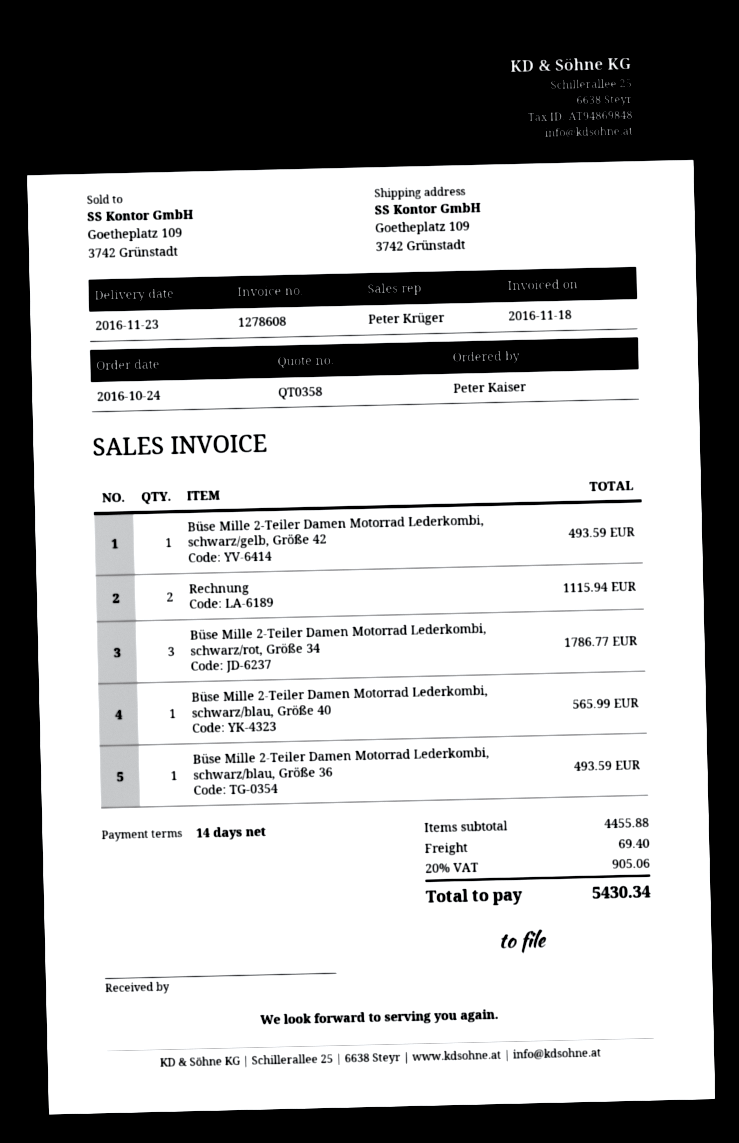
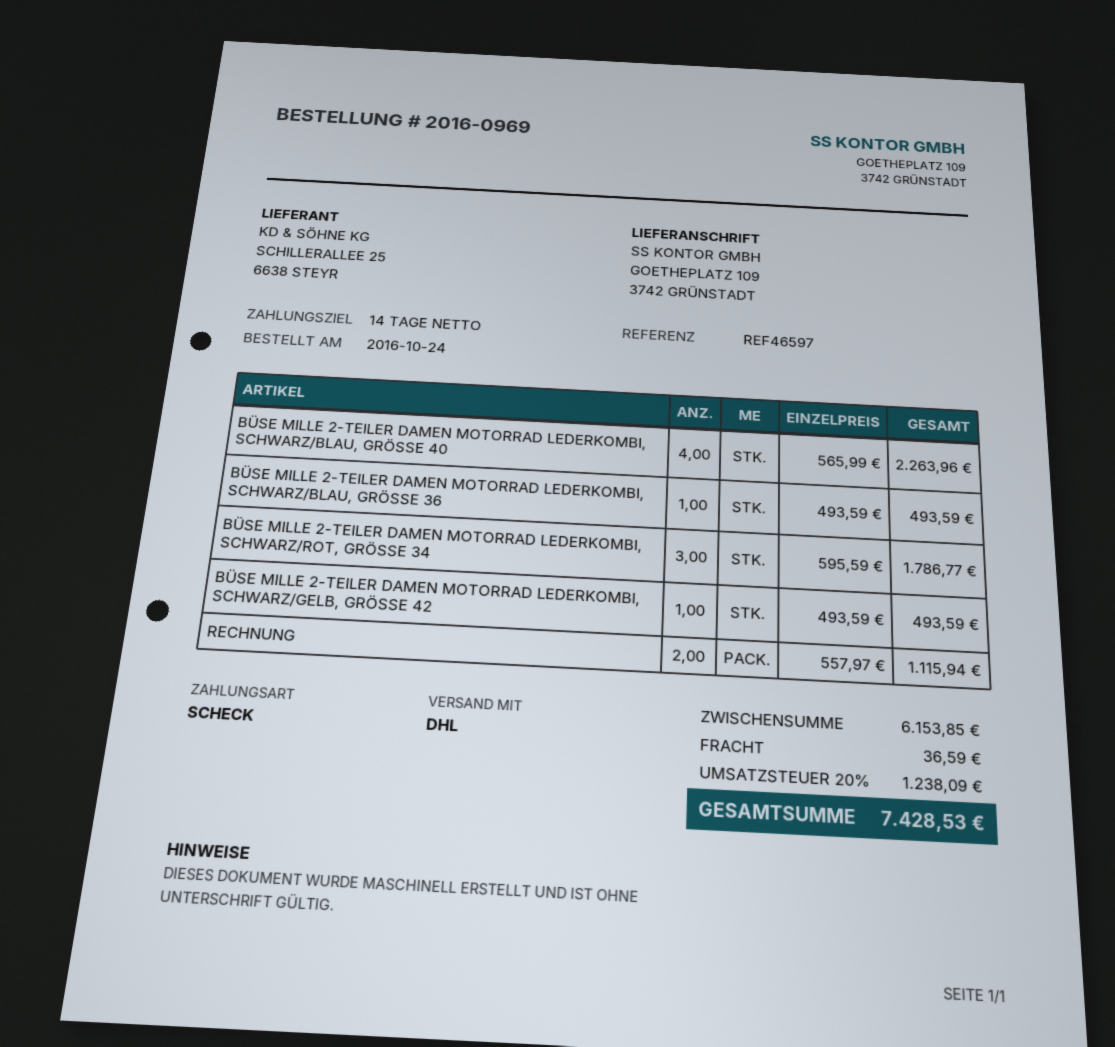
Büse Mille 2-Teiler Damen Motorrad Lederkombi, schwarz/blau, Größe 40: 1 for 565.99 -> 4 for 2263.96
subtotal: 4455.88 -> 6153.85
shipping: 69.40 -> 36.59
tax: 20% = 905.06 -> 20% = 1238.09
total: 5430.34 -> 7428.53

